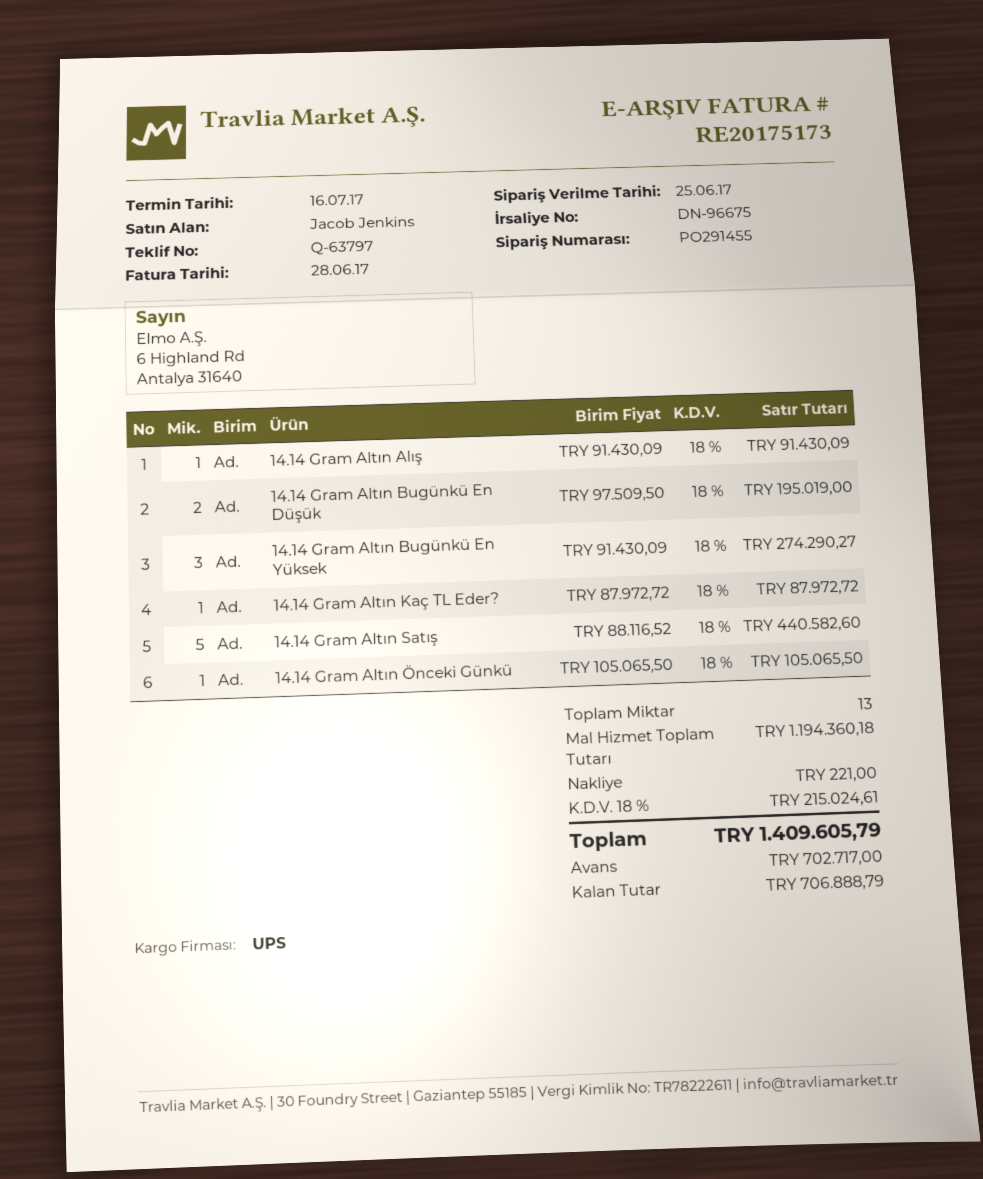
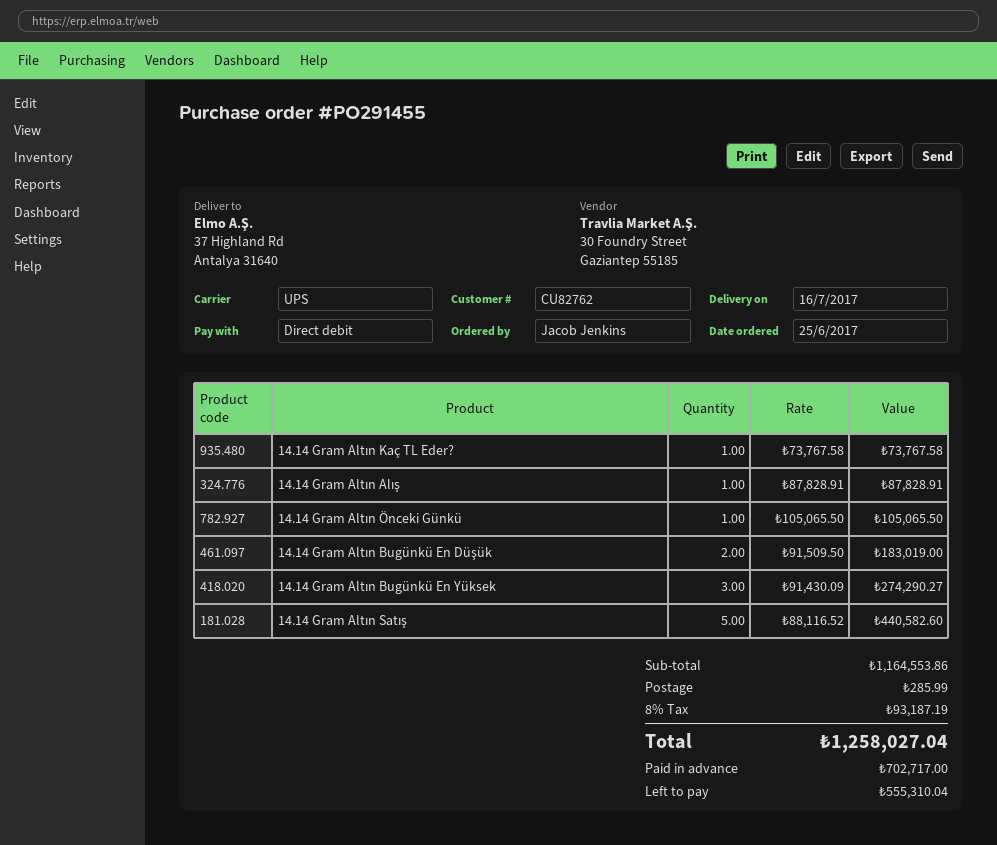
14.14 Gram Altın Alış: 1 x 91430.09 = 91430.09 -> 1 x 87828.91 = 87828.91
14.14 Gram Altın Bugünkü En Düşük: 2 x 97509.50 = 195019.00 -> 2 x 91509.50 = 183019.00
14.14 Gram Altın Kaç TL Eder?: 1 x 87972.72 = 87972.72 -> 1 x 73767.58 = 73767.58
subtotal: 1194360.18 -> 1164553.86
shipping: 221.00 -> 285.99
tax: 18% = 215024.61 -> 8% = 93187.19
total: 1409605.79 -> 1258027.04
balance: 706888.79 -> 555310.04

